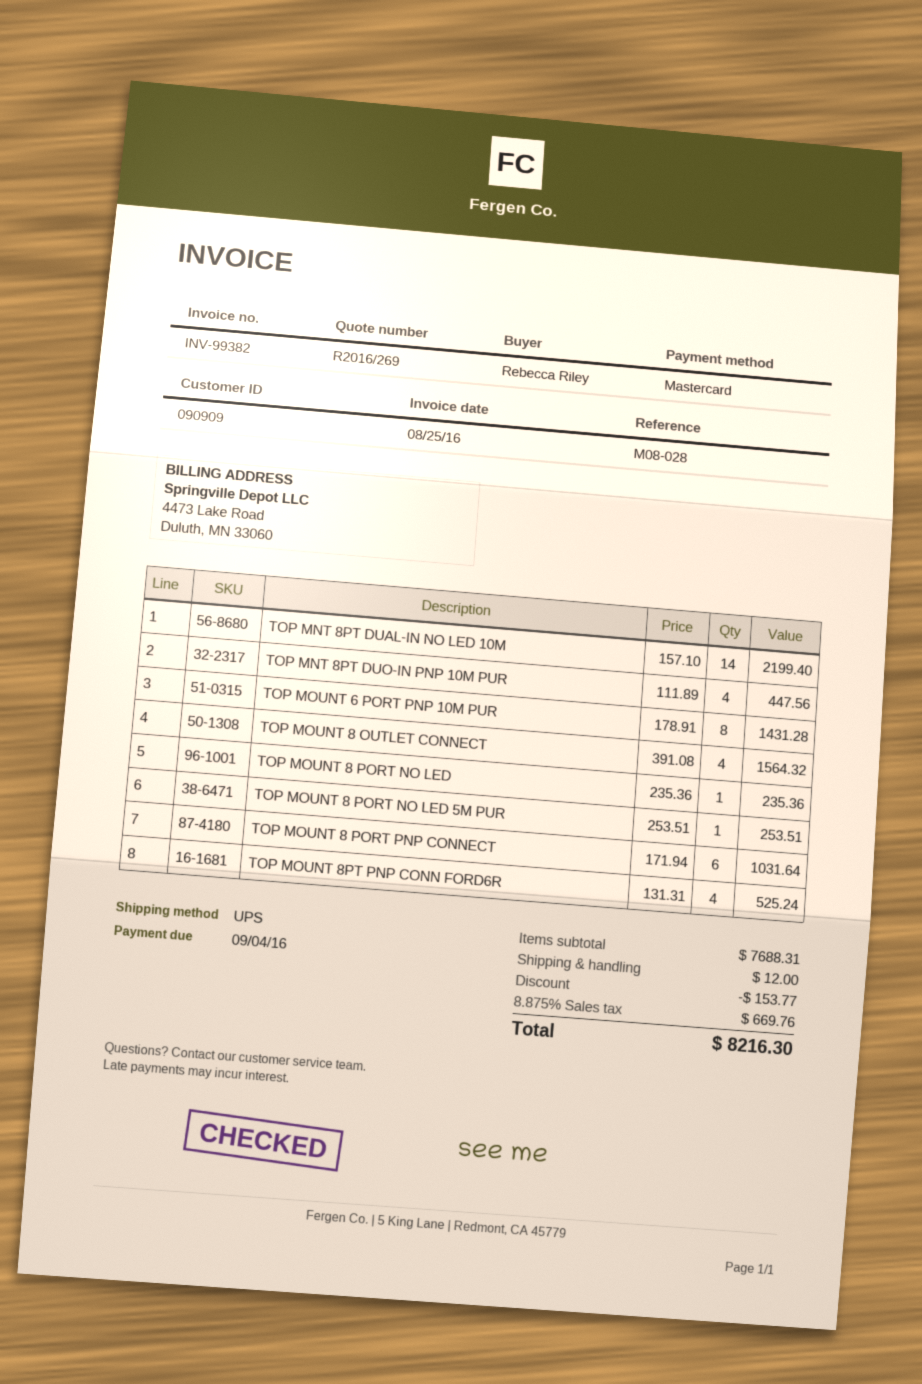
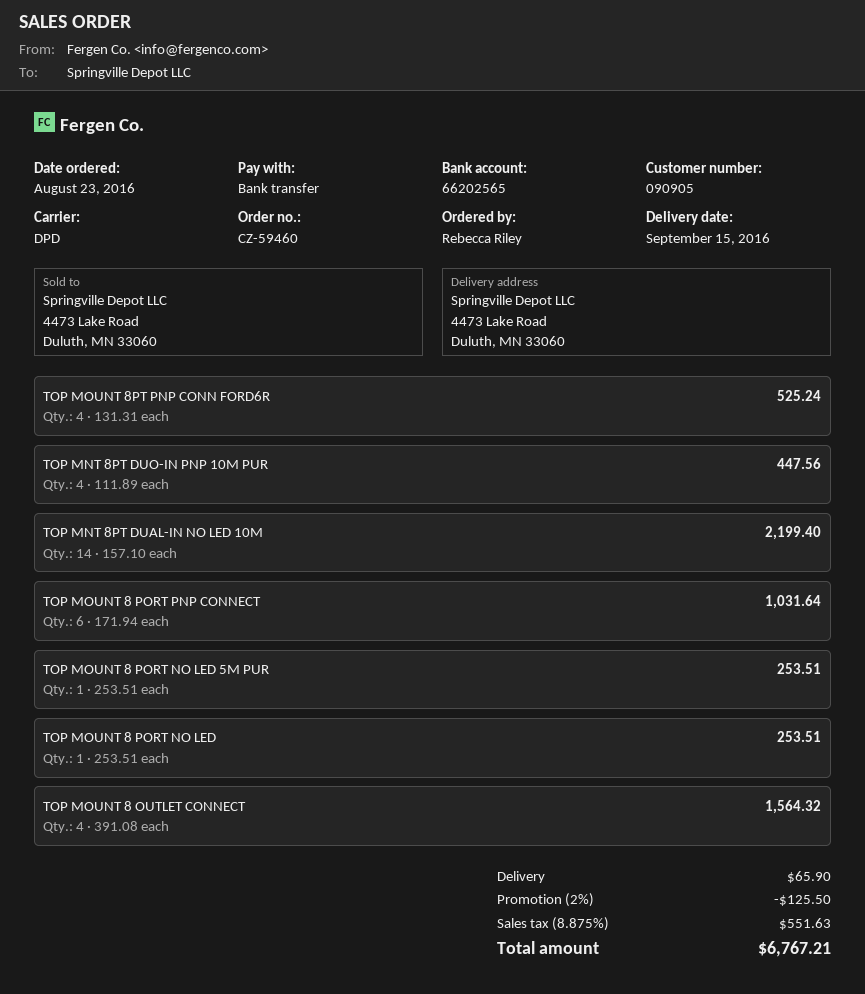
customer number: 090909 -> 090905
payment method: Mastercard -> bank transfer
shipping method: UPS -> DPD
TOP MOUNT 6 PORT PNP 10M PUR: 8 x 178.91 = 1431.28 -> none
TOP MOUNT 8 PORT NO LED: 1 x 235.36 = 235.36 -> 1 x 253.51 = 253.51
discount: 153.77 -> 125.50
shipping: 12.00 -> 65.90
tax: 8.875% = 669.76 -> 8.875% = 551.63
total: 8216.30 -> 6767.21

